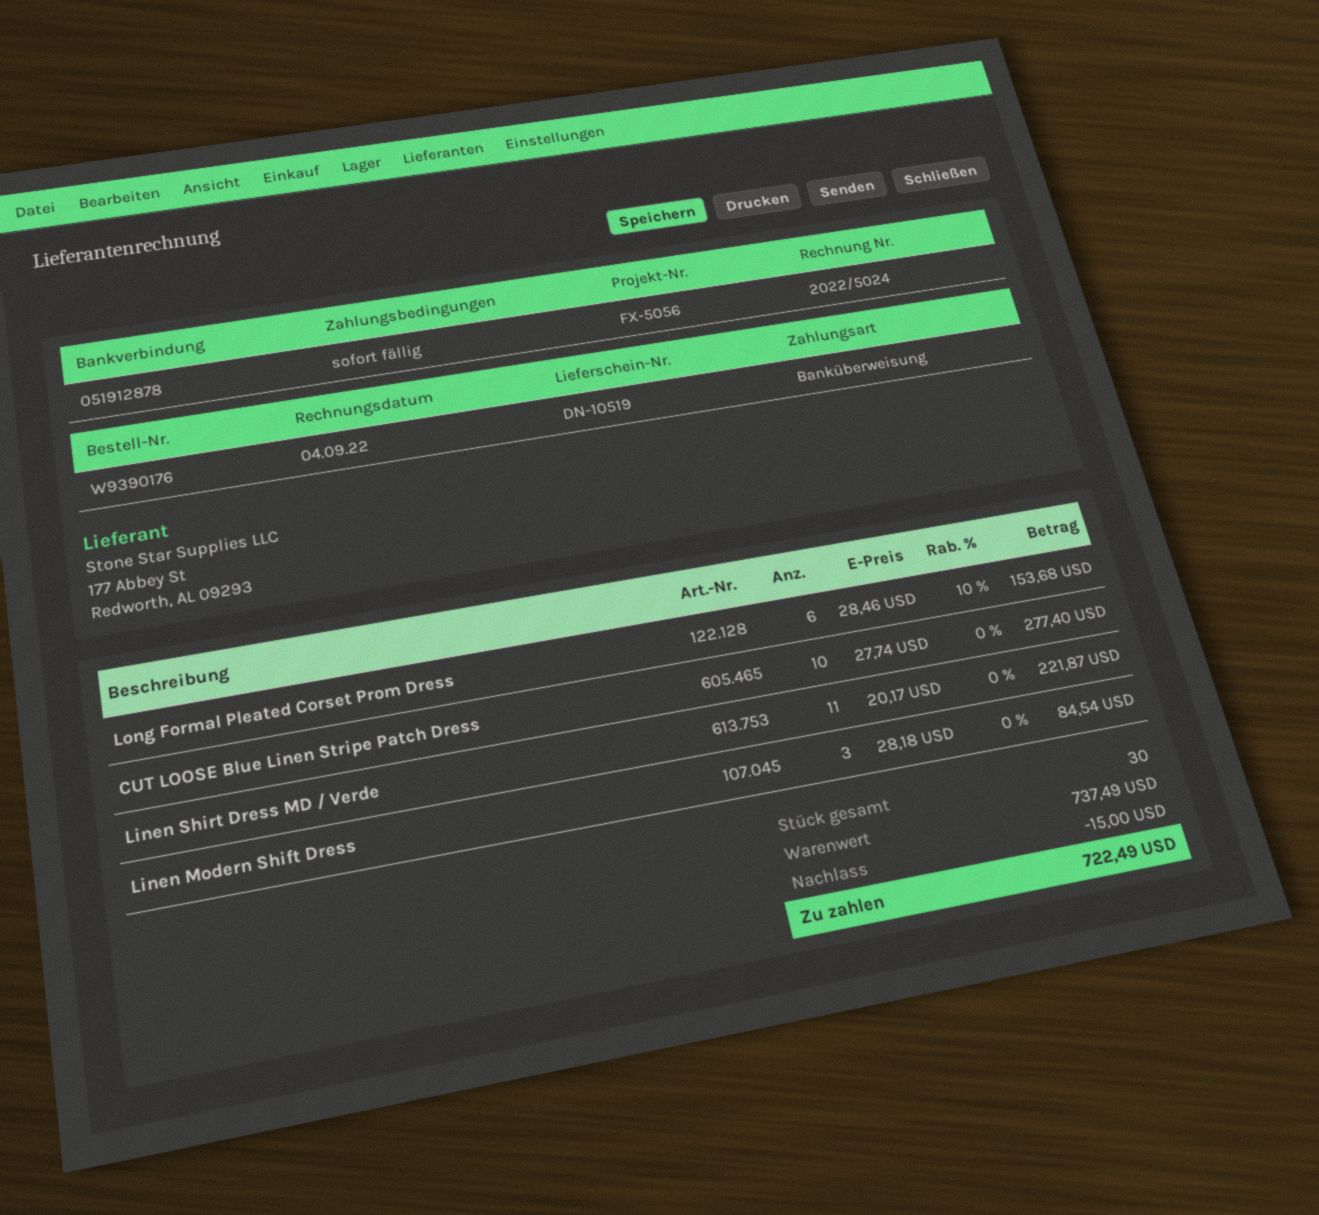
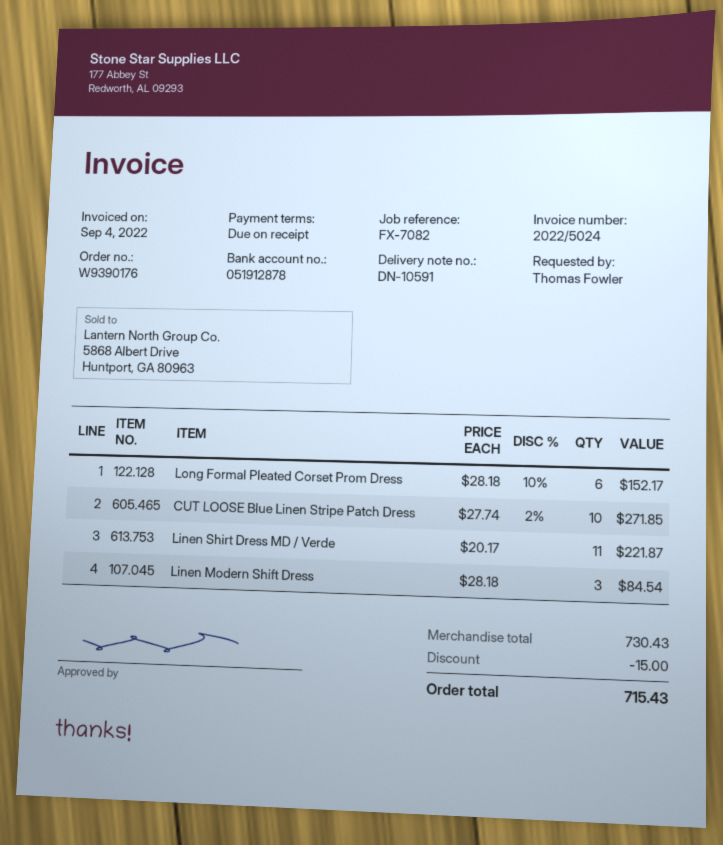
delivery note number: DN-10519 -> DN-10591
reference: FX-5056 -> FX-7082
Long Formal Pleated Corset Prom Dress: 6 x 28.46 - 10% = 153.68 -> 6 x 28.18 - 10% = 152.17
CUT LOOSE Blue Linen Stripe Patch Dress: 10 x 27.74 = 277.40 -> 10 x 27.74 - 2% = 271.85
subtotal: 737.49 -> 730.43
total: 722.49 -> 715.43

